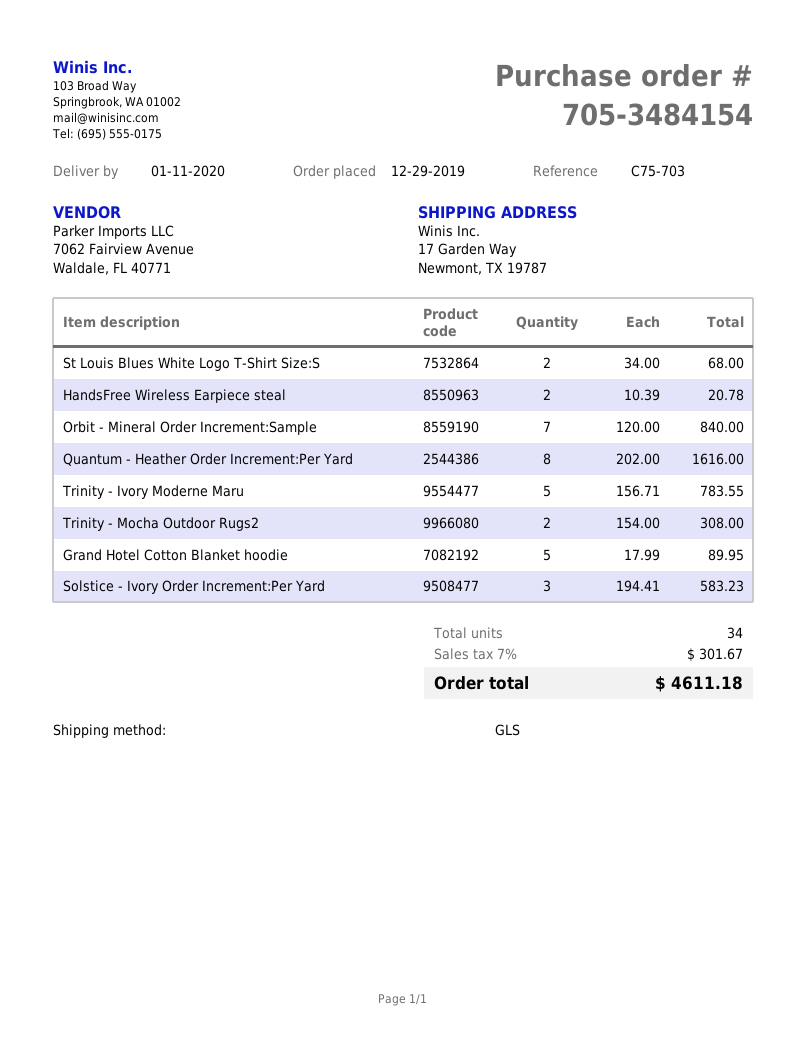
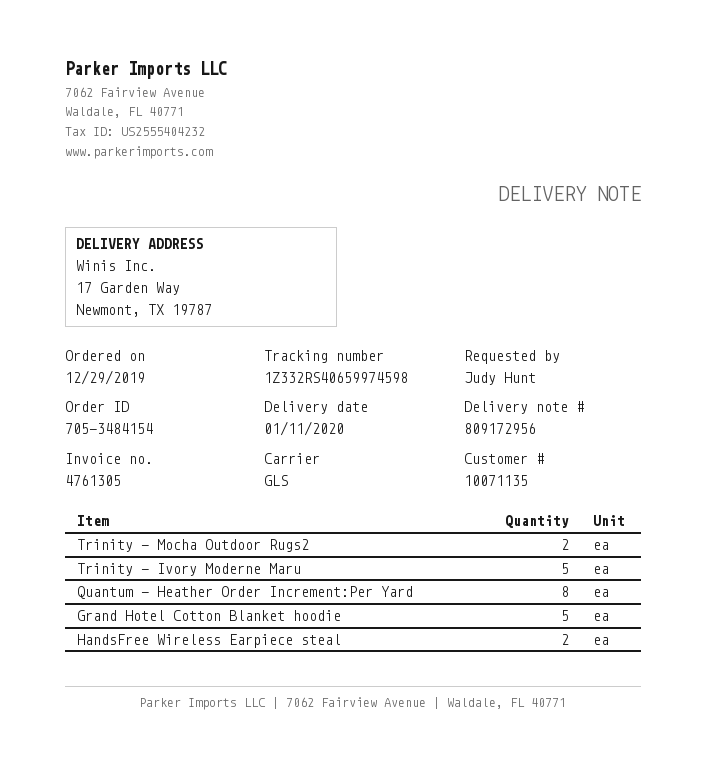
St Louis Blues White Logo T-Shirt Size:S: 2 -> none
Orbit - Mineral Order Increment:Sample: 7 -> none
Solstice - Ivory Order Increment:Per Yard: 3 -> none

